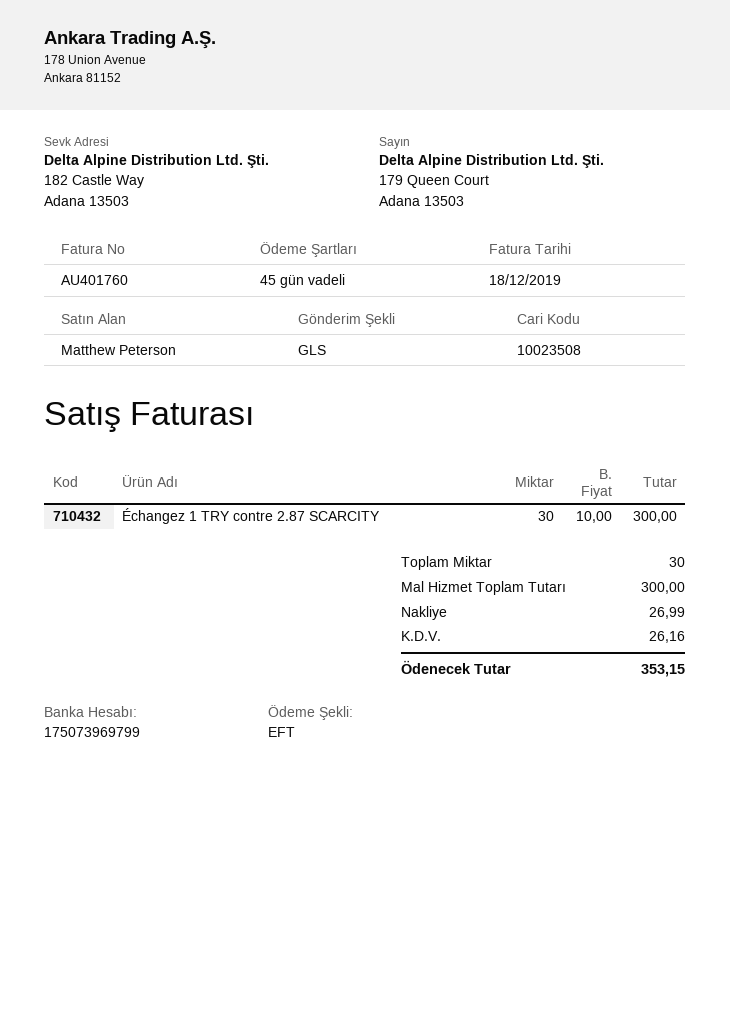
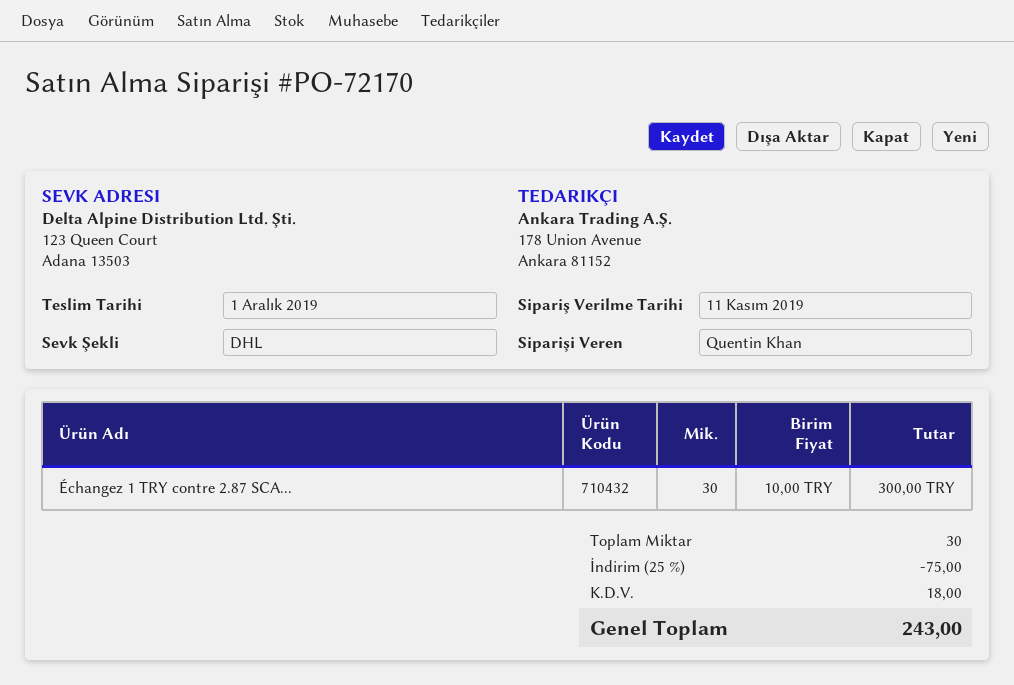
ordered by: Matthew Peterson -> Quentin Khan
shipping method: GLS -> DHL
ship to: 182 Castle Way, Adana 13503 -> 123 Queen Court, Adana 13503
discount: none -> 25% = 75.00
shipping: 26.99 -> none
tax: 26.16 -> 18.00
total: 353.15 -> 243.00

